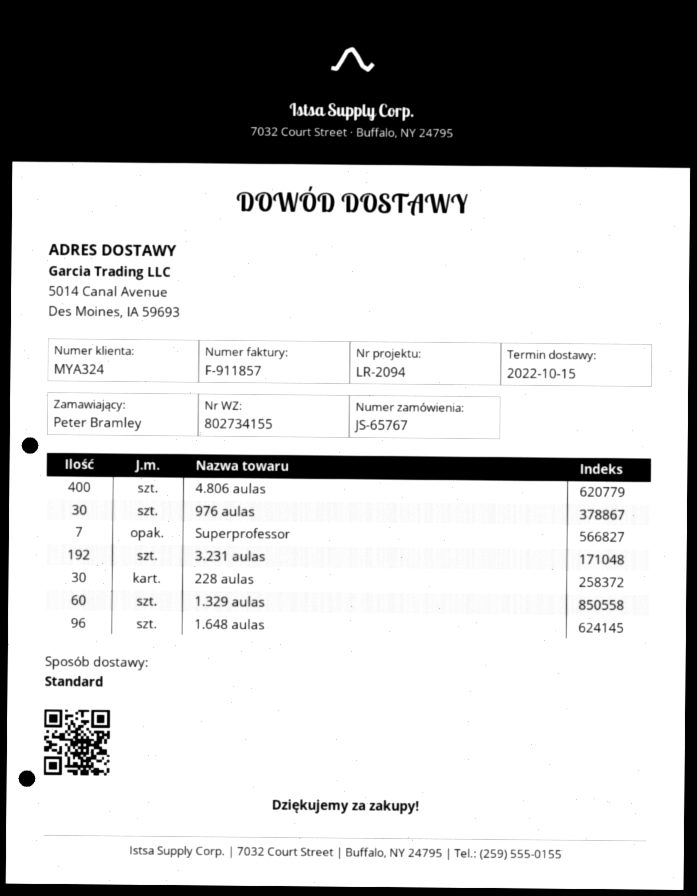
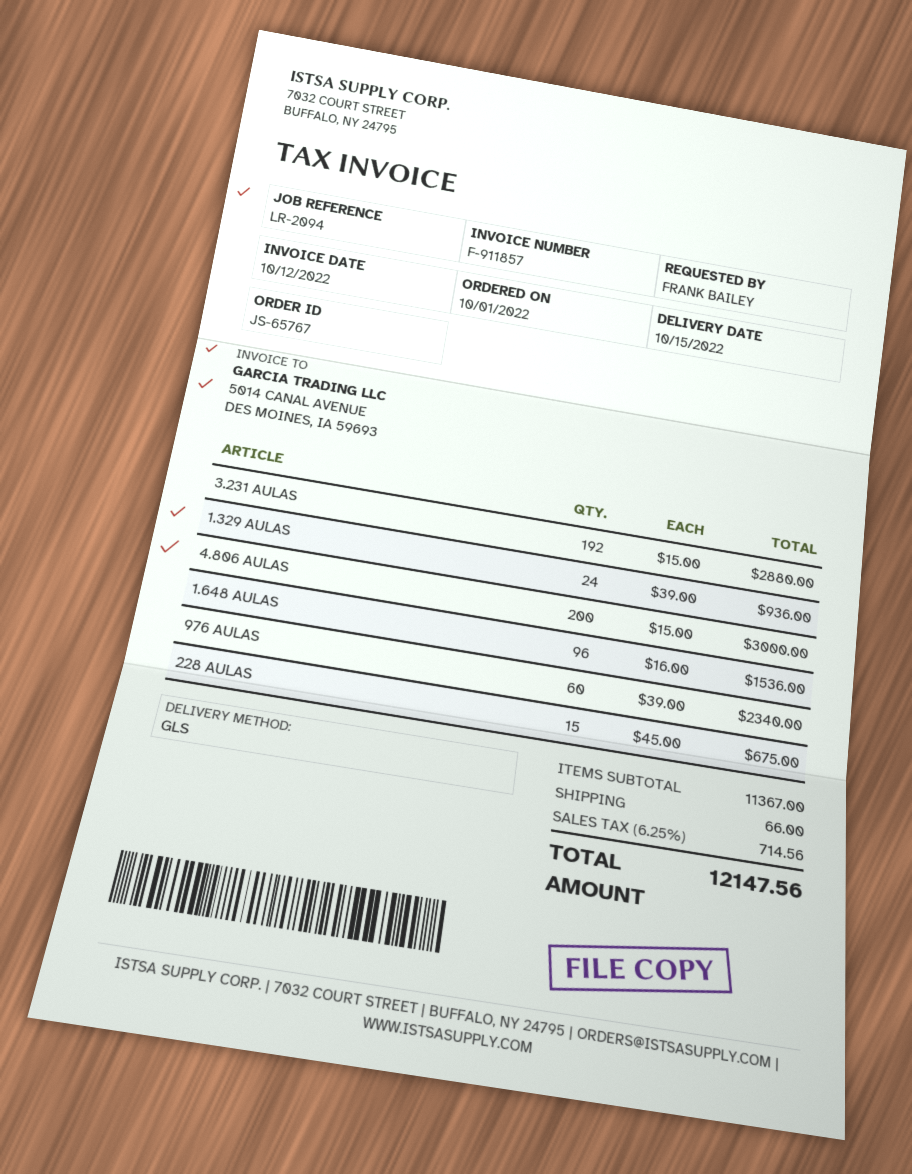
ordered by: Peter Bramley -> FRANK BAILEY
shipping method: standard -> GLS
4.806 aulas: 400 -> 200
976 aulas: 30 -> 60
Superprofessor: 7 -> none
228 aulas: 30 -> 15
1.329 aulas: 60 -> 24

